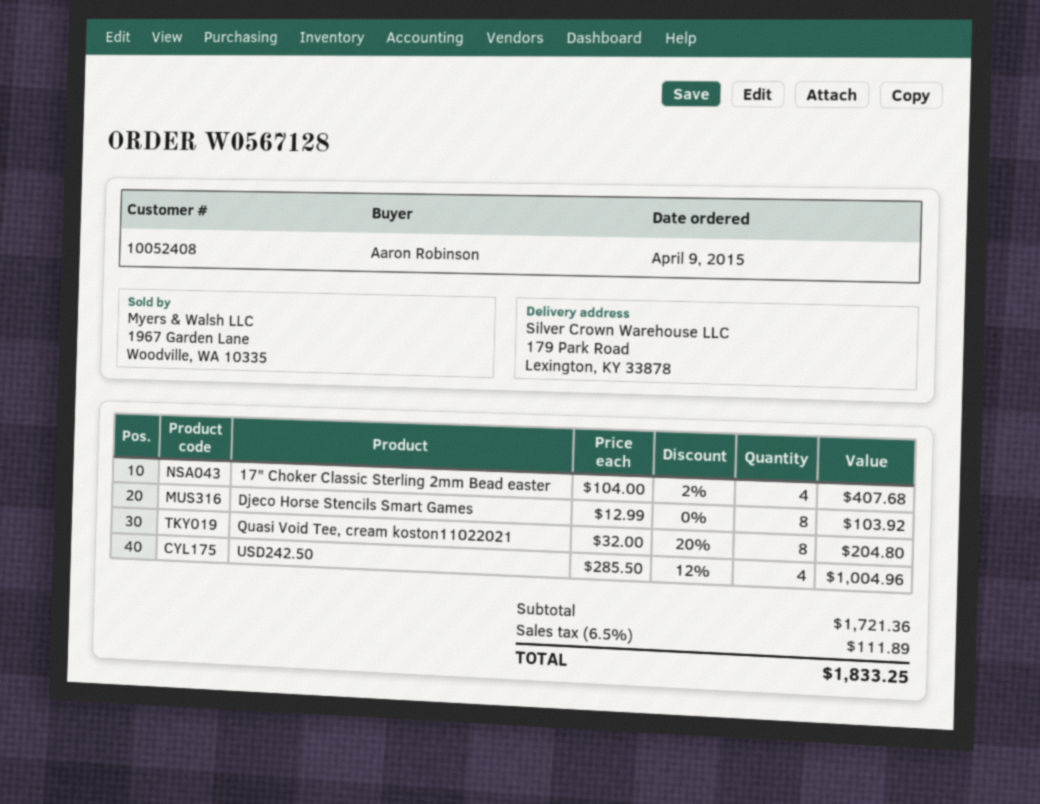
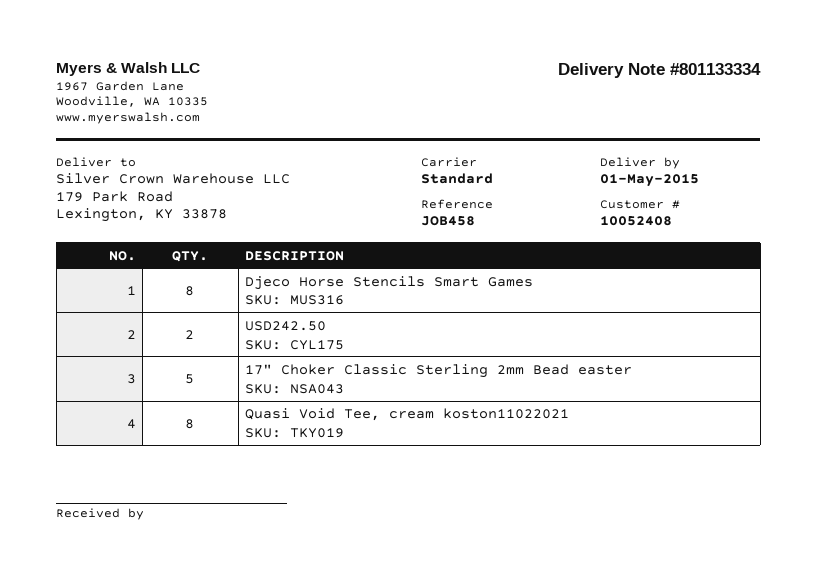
17" Choker Classic Sterling 2mm Bead easter: 4 -> 5
USD242.50: 4 -> 2

